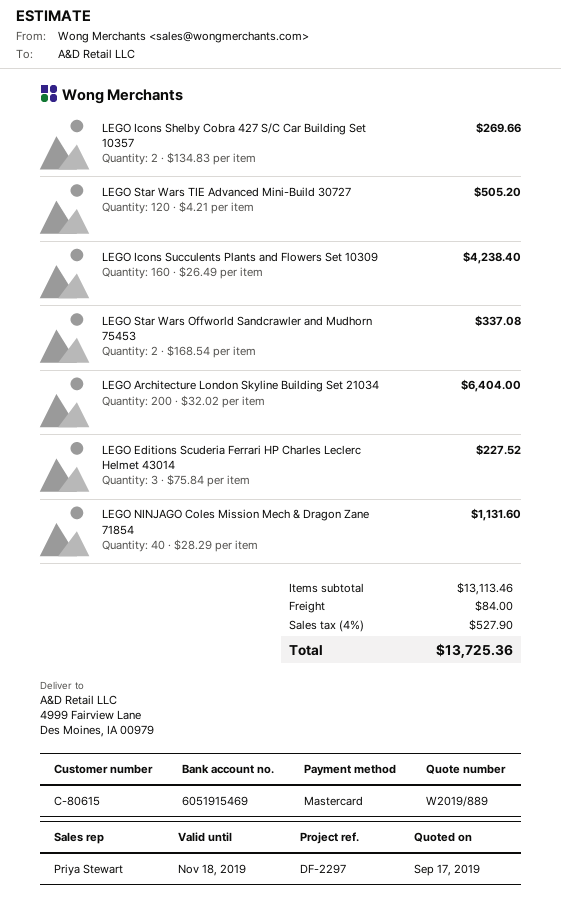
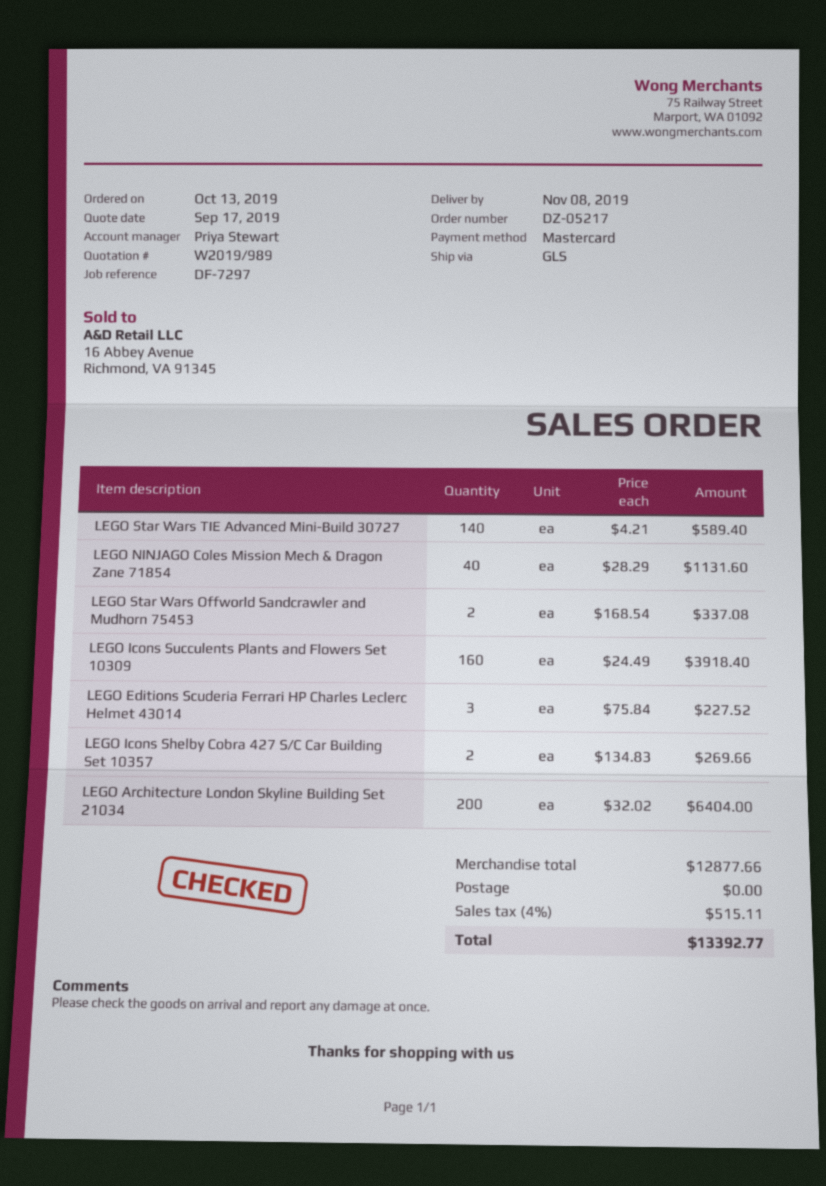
quote number: W2019/889 -> W2019/989
reference: DF-2297 -> DF-7297
LEGO Star Wars TIE Advanced Mini-Build 30727: 120 x 4.21 = 505.20 -> 140 x 4.21 = 589.40
LEGO Icons Succulents Plants and Flowers Set 10309: 160 x 26.49 = 4238.40 -> 160 x 24.49 = 3918.40
subtotal: 13113.46 -> 12877.66
shipping: 84.00 -> 0.00
tax: 4% = 527.90 -> 4% = 515.11
total: 13725.36 -> 13392.77

